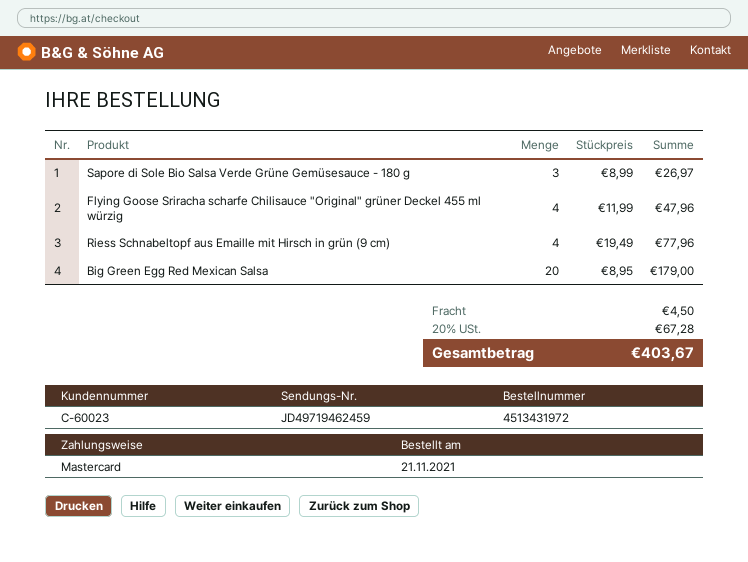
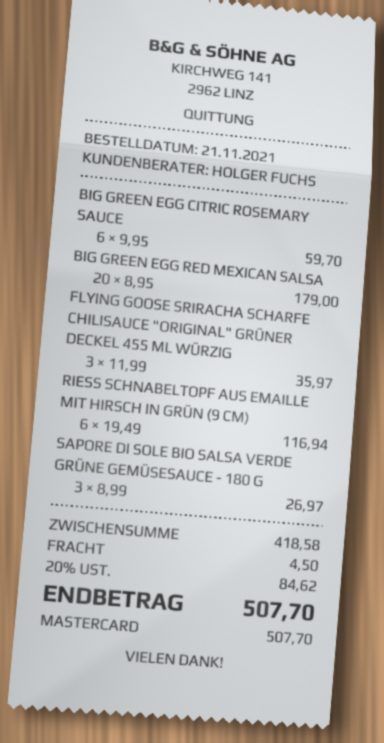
Flying Goose Sriracha scharfe Chilisauce "Original" grüner Deckel 455 ml würzig: 4 x 11.99 = 47.96 -> 3 x 11.99 = 35.97
Riess Schnabeltopf aus Emaille mit Hirsch in grün (9 cm): 4 x 19.49 = 77.96 -> 6 x 19.49 = 116.94
BIG GREEN EGG CITRIC ROSEMARY SAUCE: none -> 6 x 9.95 = 59.70
tax: 20% = 67.28 -> 20% = 84.62
total: 403.67 -> 507.70

